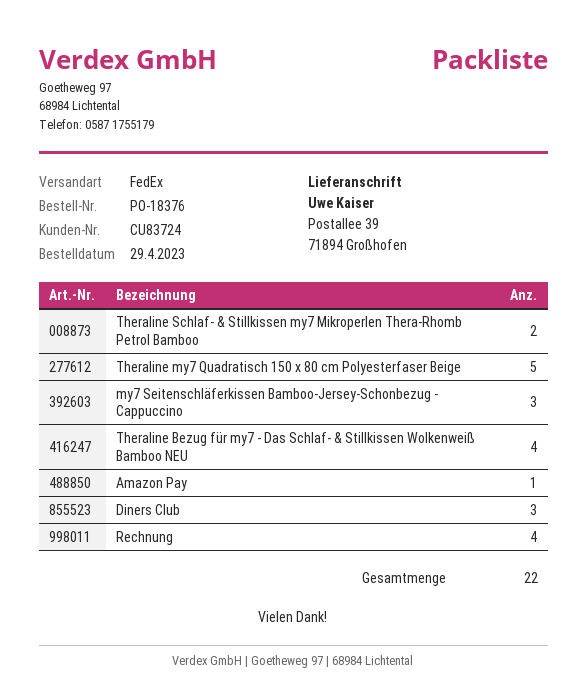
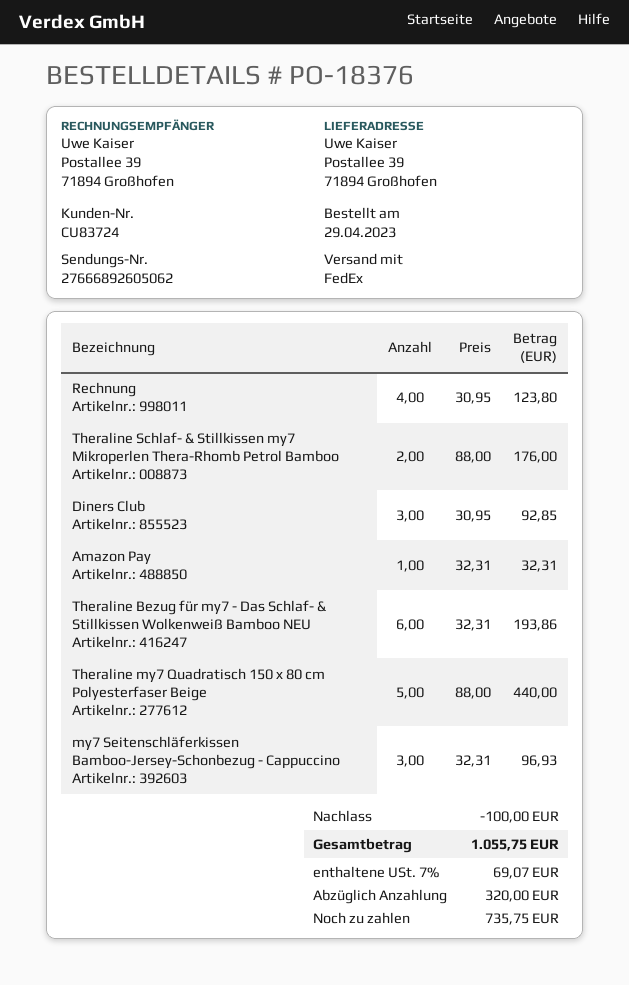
Theraline Bezug für my7 - Das Schlaf- & Stillkissen Wolkenweiß Bamboo NEU: 4 -> 6

